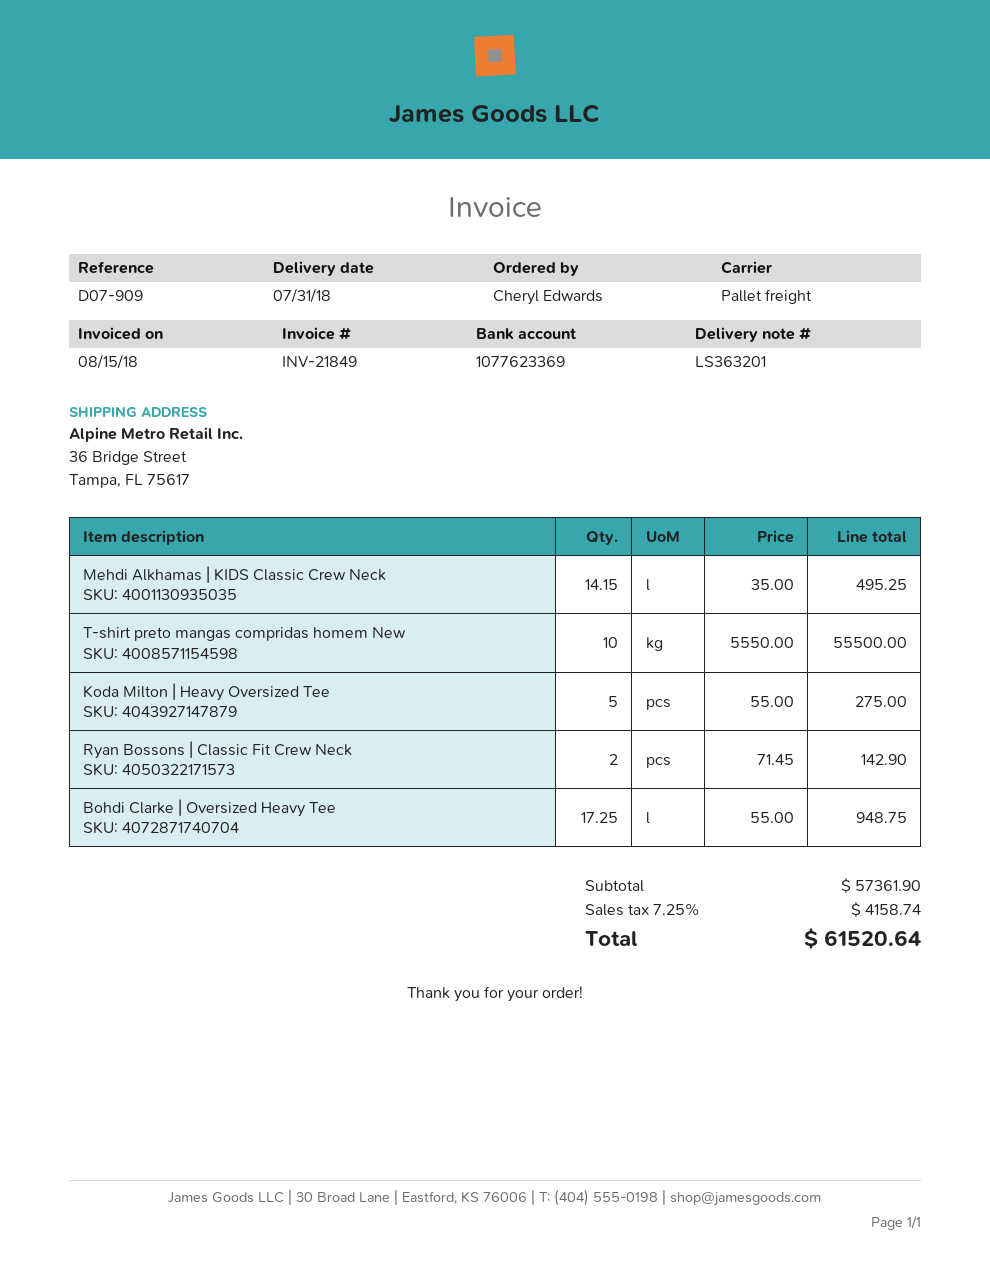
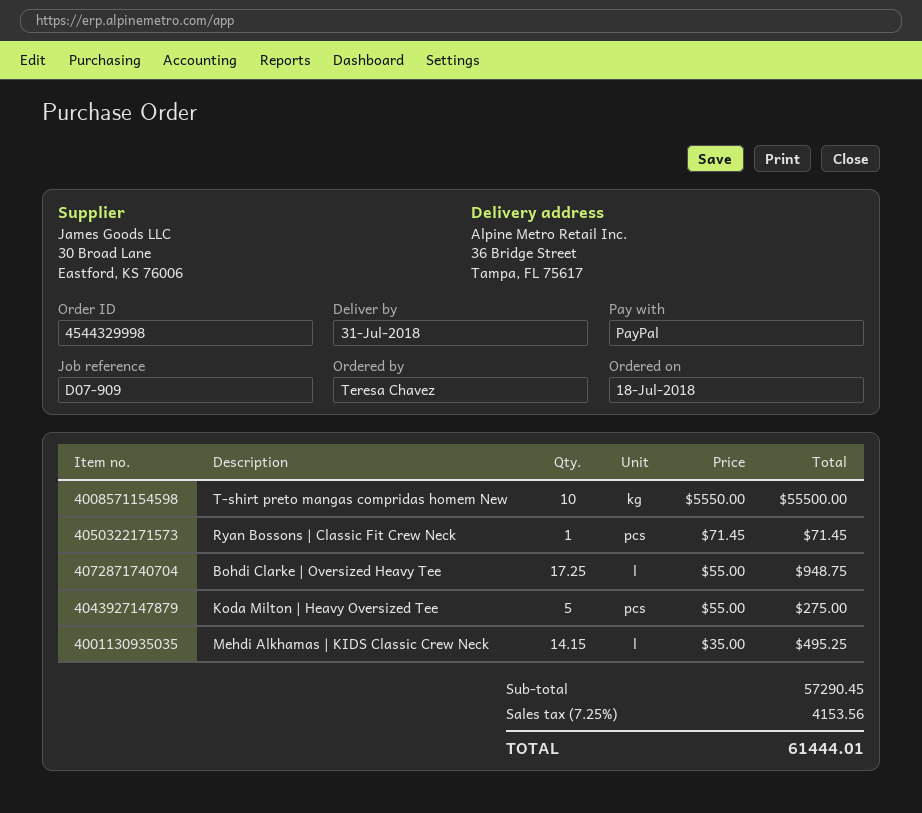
ordered by: Cheryl Edwards -> Teresa Chavez
Ryan Bossons | Classic Fit Crew Neck: 2 x 71.45 = 142.90 -> 1 x 71.45 = 71.45
subtotal: 57361.90 -> 57290.45
tax: 7.25% = 4158.74 -> 7.25% = 4153.56
total: 61520.64 -> 61444.01

